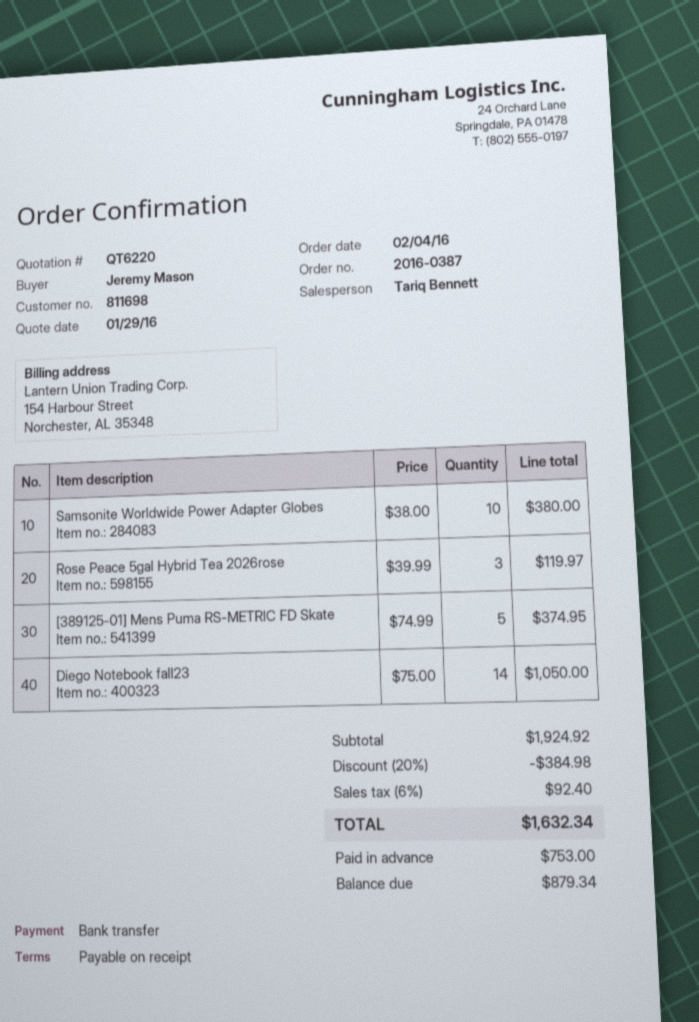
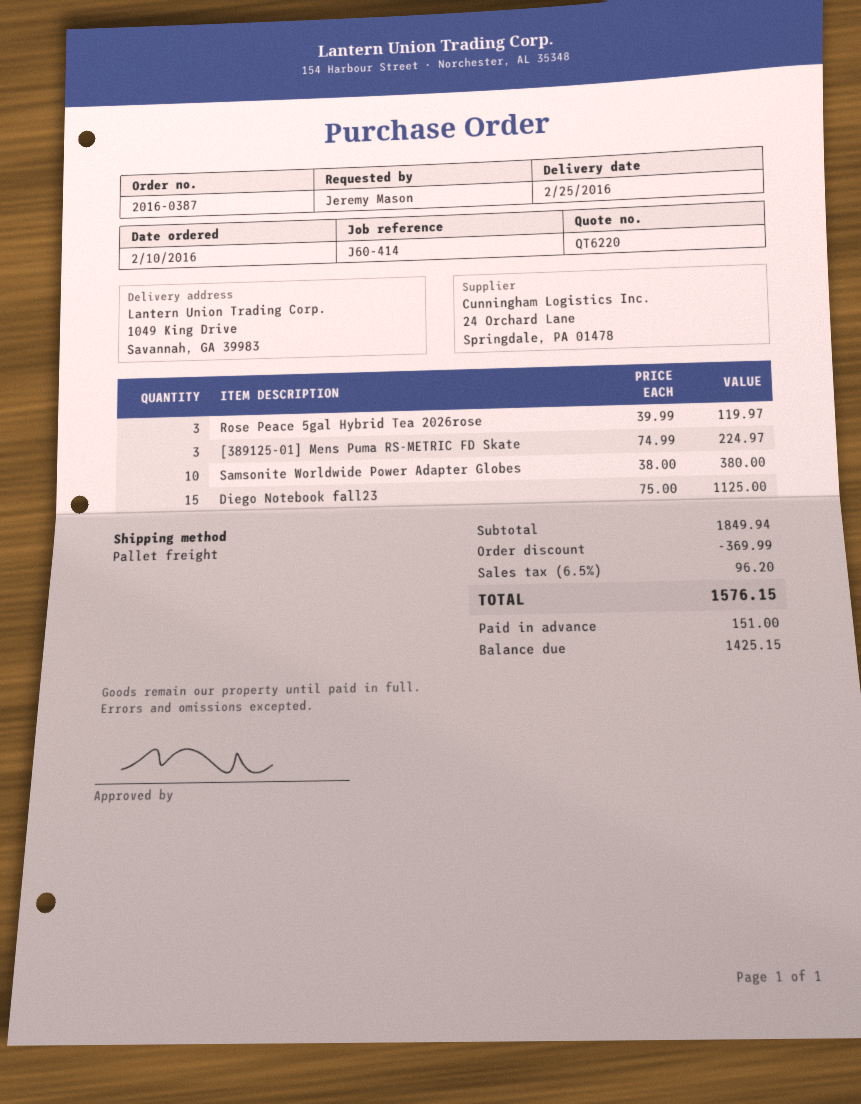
order date: 2016-02-04 -> 2016-02-10
[389125-01] Mens Puma RS-METRIC FD Skate: 5 x 74.99 = 374.95 -> 3 x 74.99 = 224.97
Diego Notebook fall23: 14 x 75.00 = 1050.00 -> 15 x 75.00 = 1125.00
subtotal: 1924.92 -> 1849.94
discount: 384.98 -> 369.99
tax: 6% = 92.40 -> 6.5% = 96.20
total: 1632.34 -> 1576.15
deposit: 753.00 -> 151.00
balance: 879.34 -> 1425.15

